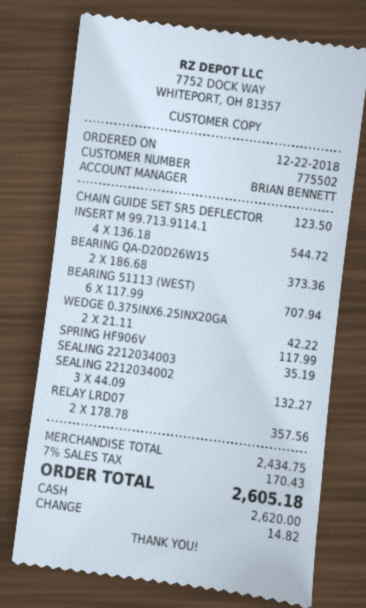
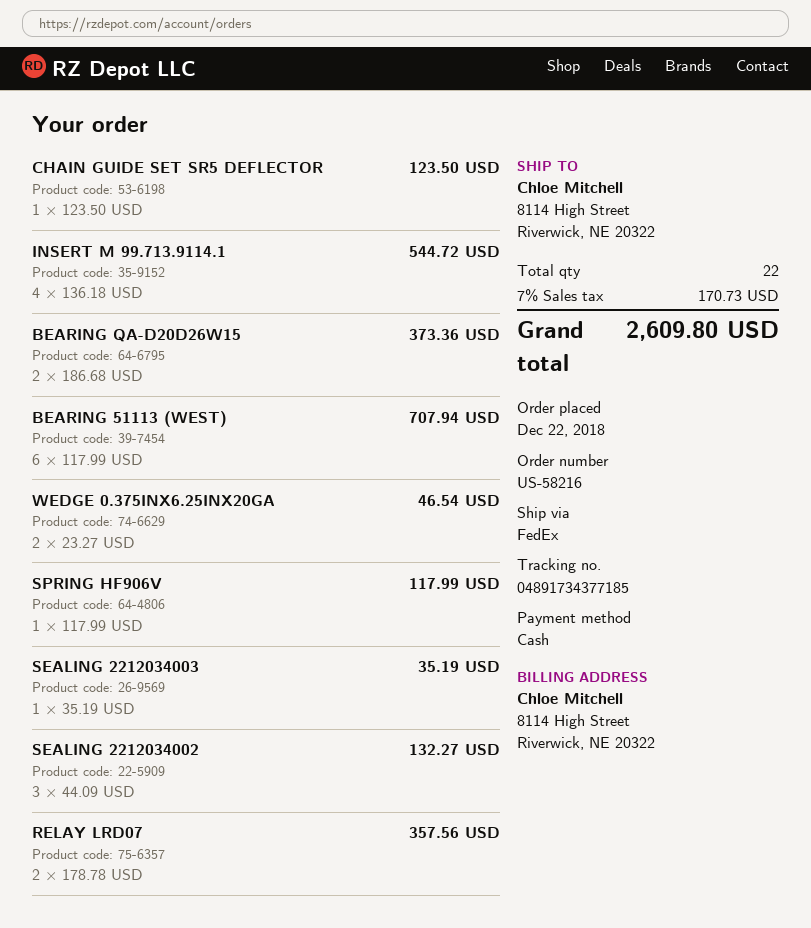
WEDGE 0.375INX6.25INX20GA: 2 x 21.11 = 42.22 -> 2 x 23.27 = 46.54
tax: 7% = 170.43 -> 7% = 170.73
total: 2605.18 -> 2609.80

